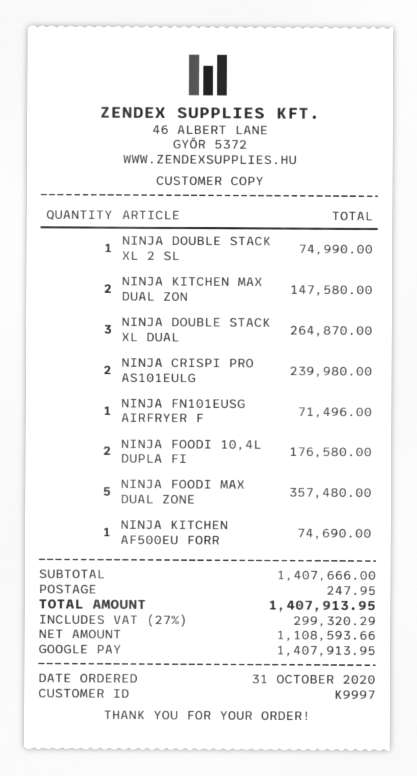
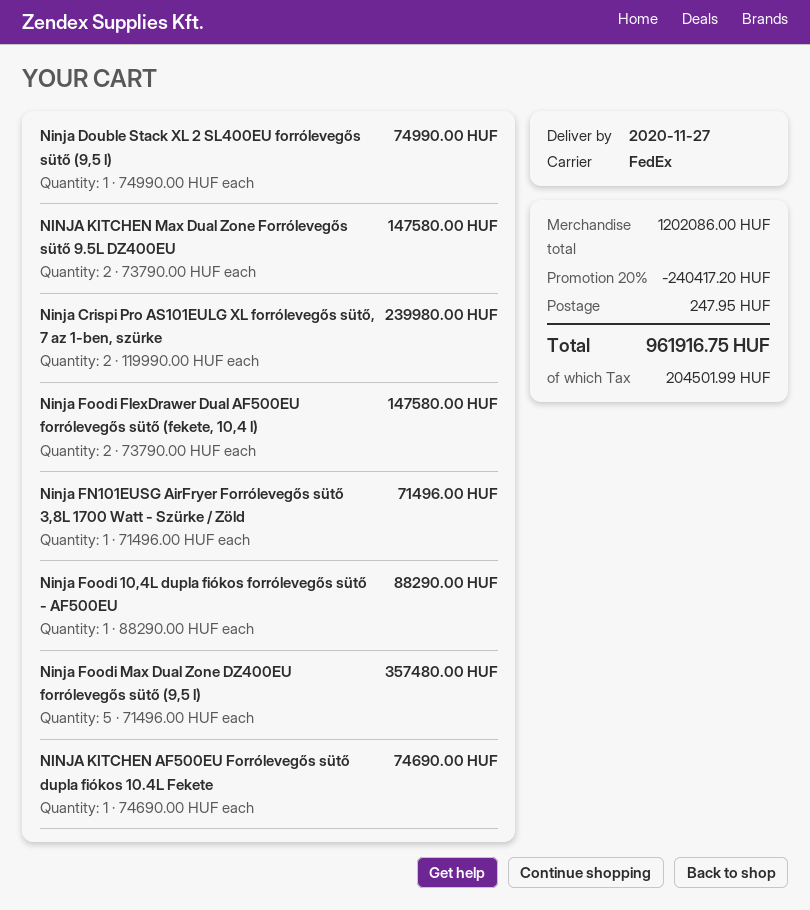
NINJA DOUBLE STACK XL DUAL: 3 for 264870.00 -> none
NINJA FOODI 10,4L DUPLA FI: 2 for 176580.00 -> 1 for 88290.00
Ninja Foodi FlexDrawer Dual AF500EU forrólevegős sütő (fekete, 10,4 l): none -> 2 for 147580.00
subtotal: 1407666.00 -> 1202086.00
discount: none -> 20% = 240417.20
tax: 299320.29 -> 204501.99
total: 1407913.95 -> 961916.75

